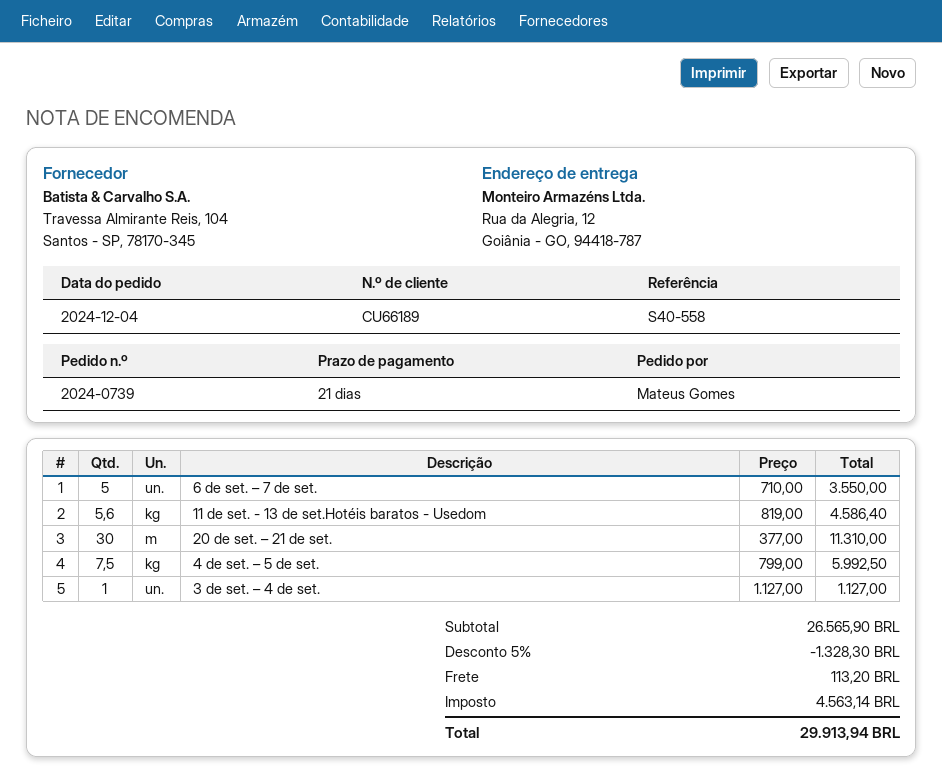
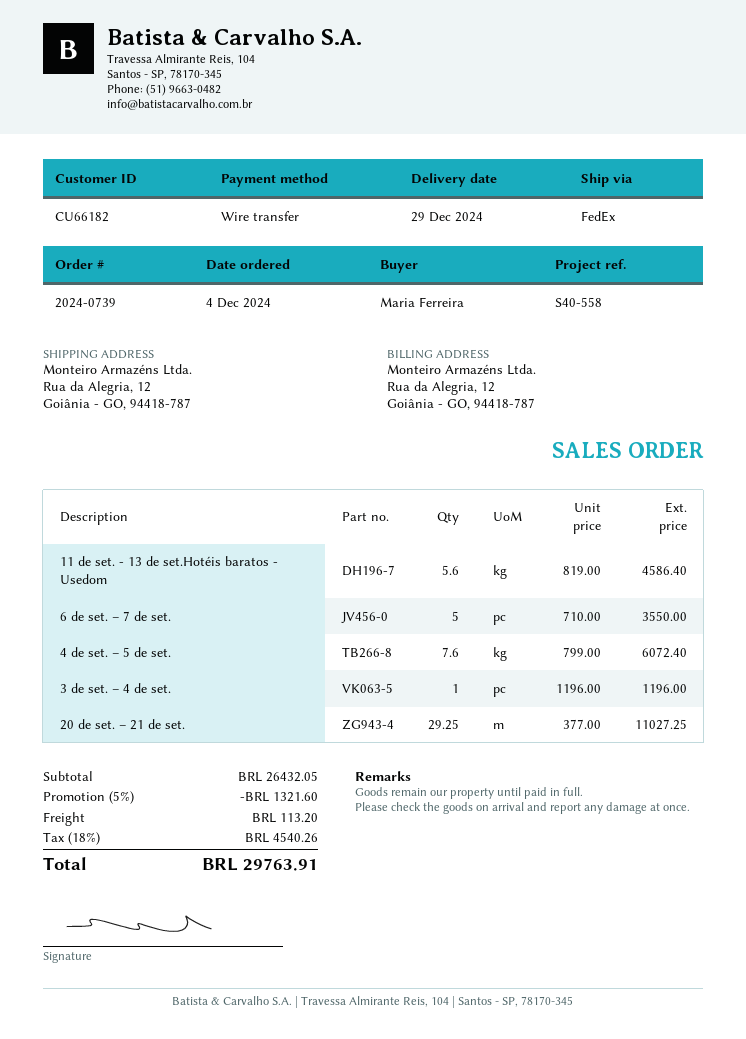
customer number: CU66189 -> CU66182
ordered by: Mateus Gomes -> Maria Ferreira
20 de set. – 21 de set.: 30 x 377.00 = 11310.00 -> 29.25 x 377.00 = 11027.25
4 de set. – 5 de set.: 7.5 x 799.00 = 5992.50 -> 7.6 x 799.00 = 6072.40
3 de set. – 4 de set.: 1 x 1127.00 = 1127.00 -> 1 x 1196.00 = 1196.00
subtotal: 26565.90 -> 26432.05
discount: 5% = 1328.30 -> 5% = 1321.60
tax: 4563.14 -> 4540.26
total: 29913.94 -> 29763.91

